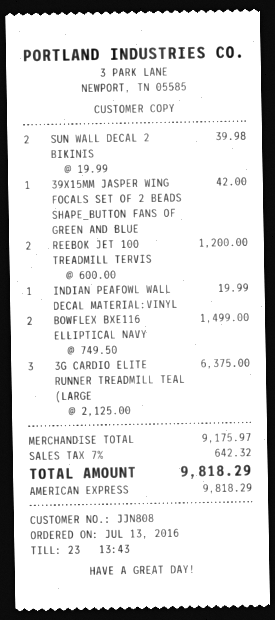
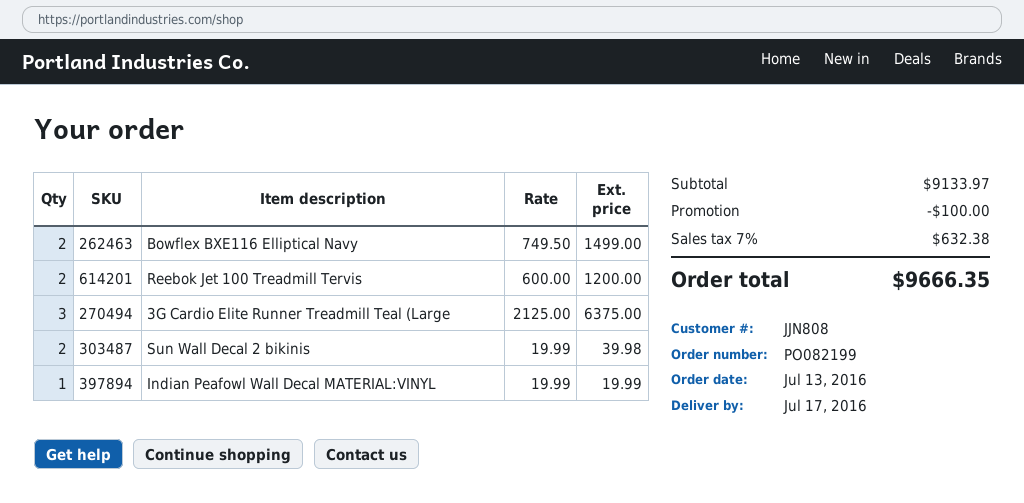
39X15MM JASPER WING FOCALS SET OF 2 BEADS SHAPE_BUTTON FANS OF GREEN AND BLUE: 1 x 42.00 = 42.00 -> none
subtotal: 9175.97 -> 9133.97
discount: none -> 100.00
tax: 7% = 642.32 -> 7% = 632.38
total: 9818.29 -> 9666.35

